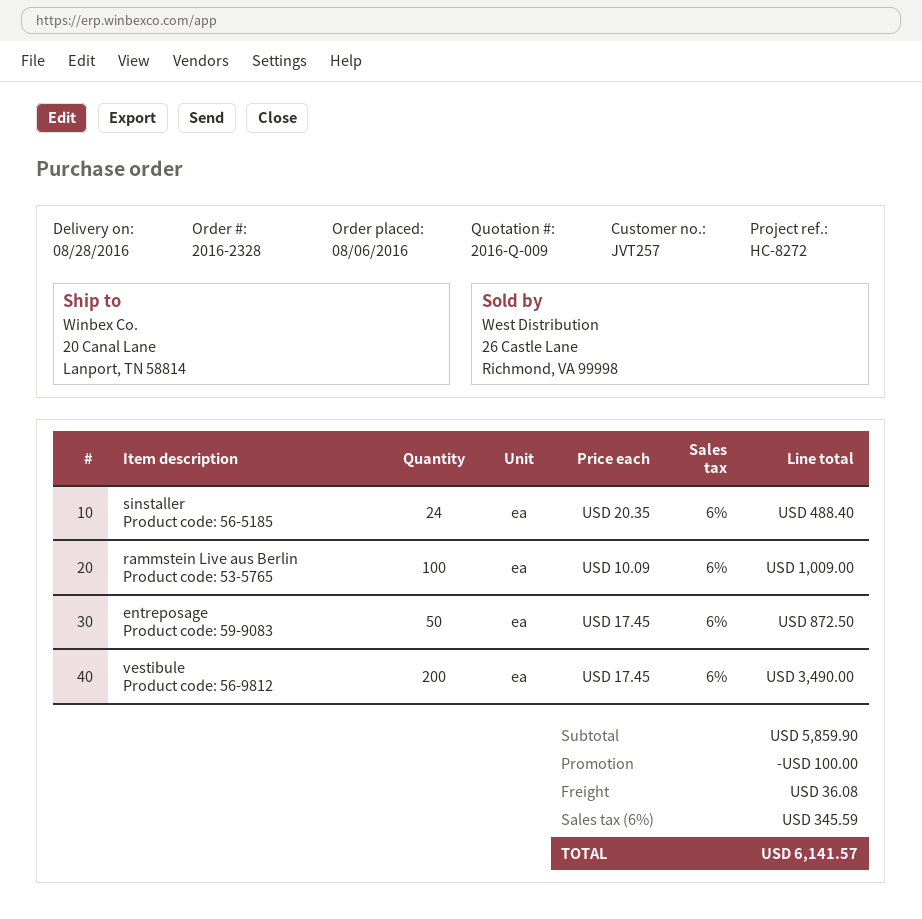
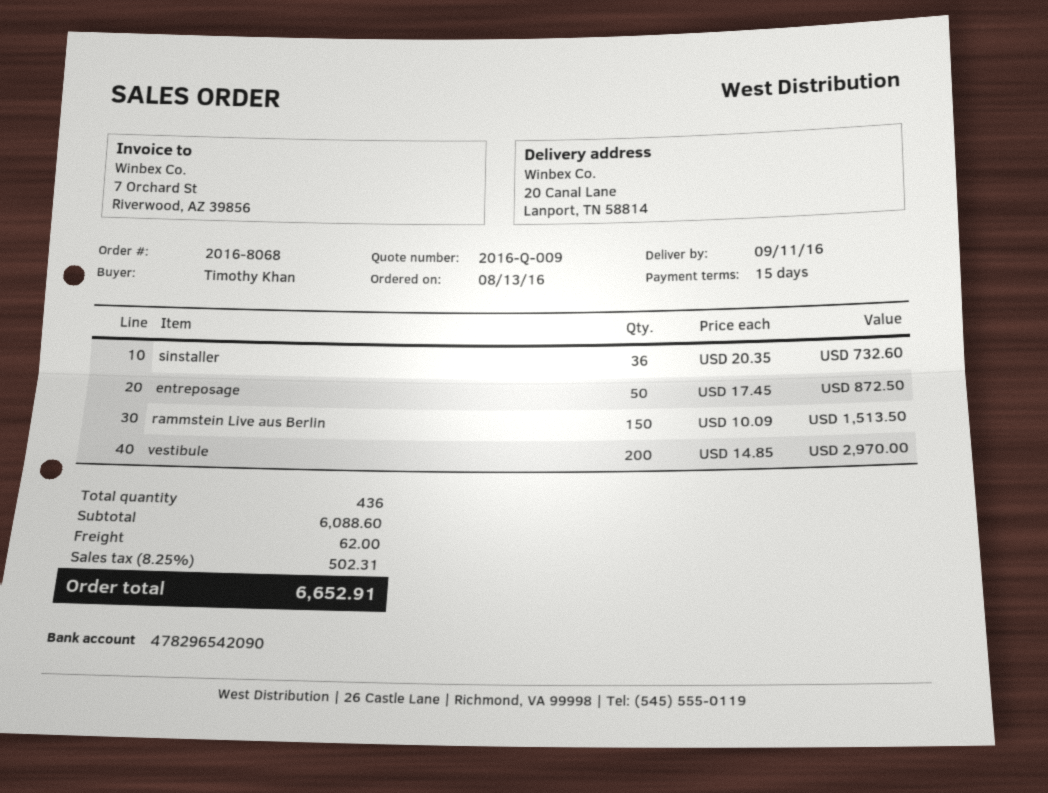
order number: 2016-2328 -> 2016-8068
order date: 2016-08-06 -> 2016-08-13
delivery date: 2016-08-28 -> 2016-09-11
sinstaller: 24 x 20.35 = 488.40 -> 36 x 20.35 = 732.60
rammstein Live aus Berlin: 100 x 10.09 = 1009.00 -> 150 x 10.09 = 1513.50
vestibule: 200 x 17.45 = 3490.00 -> 200 x 14.85 = 2970.00
subtotal: 5859.90 -> 6088.60
discount: 100.00 -> none
shipping: 36.08 -> 62.00
tax: 6% = 345.59 -> 8.25% = 502.31
total: 6141.57 -> 6652.91

